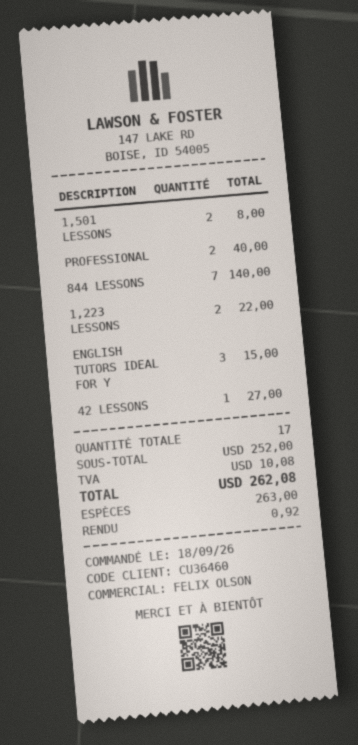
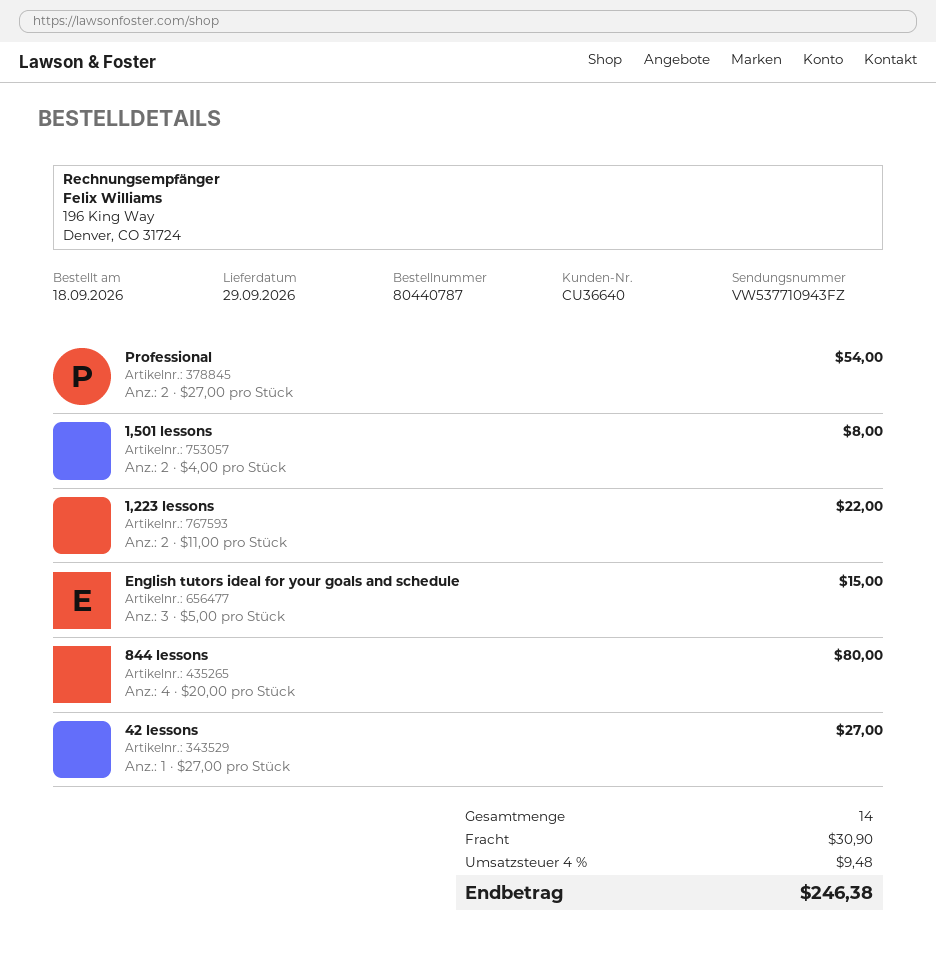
customer number: CU36460 -> CU36640
PROFESSIONAL: 2 for 40.00 -> 2 for 54.00
844 LESSONS: 7 for 140.00 -> 4 for 80.00
total quantity: 17 -> 14
shipping: none -> 30.90
tax: 10.08 -> 9.48
total: 262.08 -> 246.38

